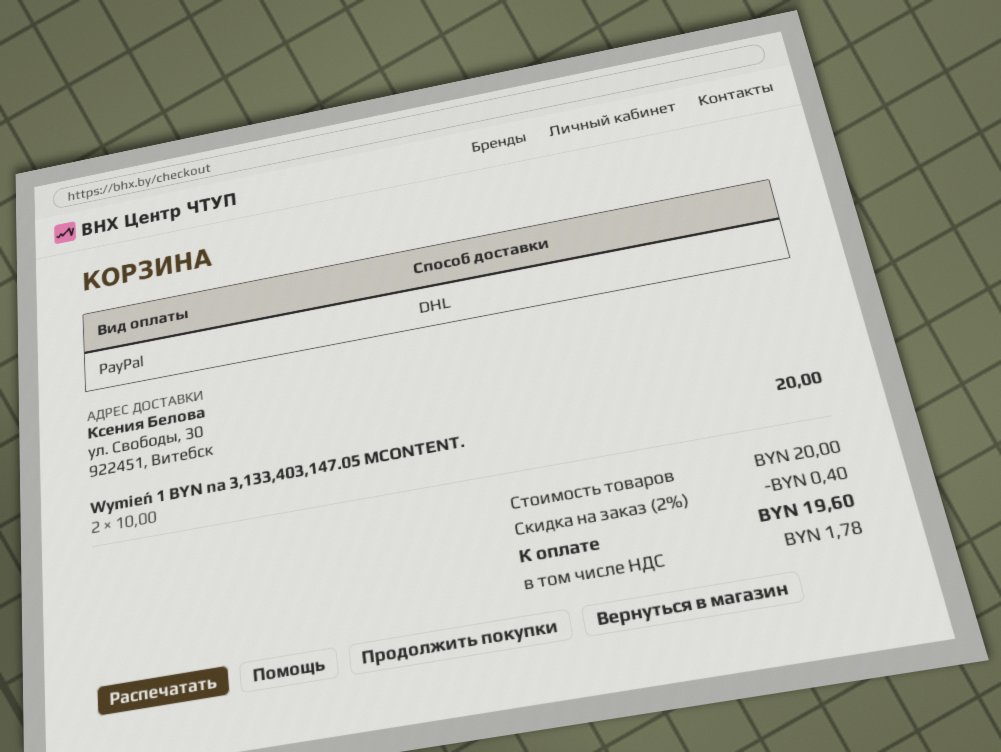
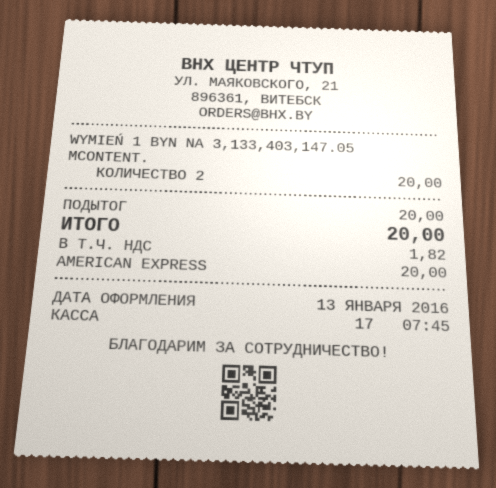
payment method: PayPal -> American Express
discount: 2% = 0.40 -> none
tax: 1.78 -> 1.82
total: 19.60 -> 20.00

